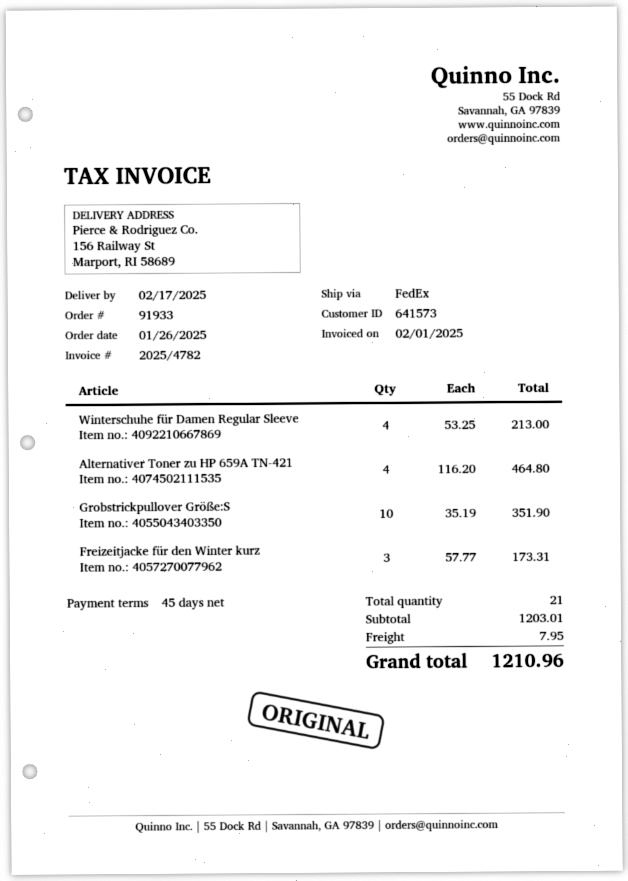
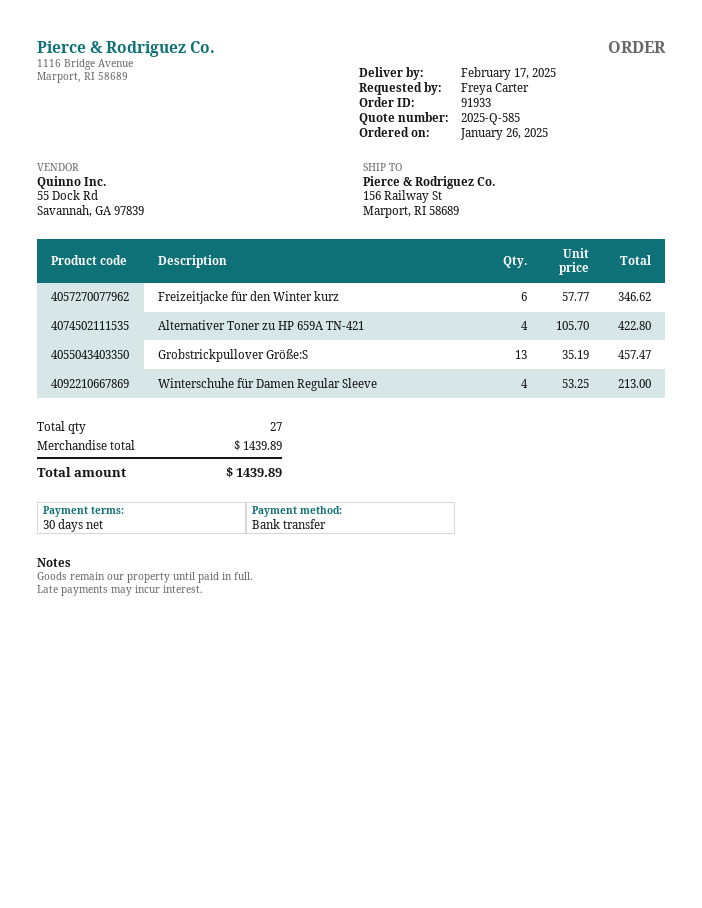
payment terms: 45 days -> 30 days
Alternativer Toner zu HP 659A TN-421: 4 x 116.20 = 464.80 -> 4 x 105.70 = 422.80
Grobstrickpullover Größe:S: 10 x 35.19 = 351.90 -> 13 x 35.19 = 457.47
Freizeitjacke für den Winter kurz: 3 x 57.77 = 173.31 -> 6 x 57.77 = 346.62
total quantity: 21 -> 27
subtotal: 1203.01 -> 1439.89
shipping: 7.95 -> none
total: 1210.96 -> 1439.89

